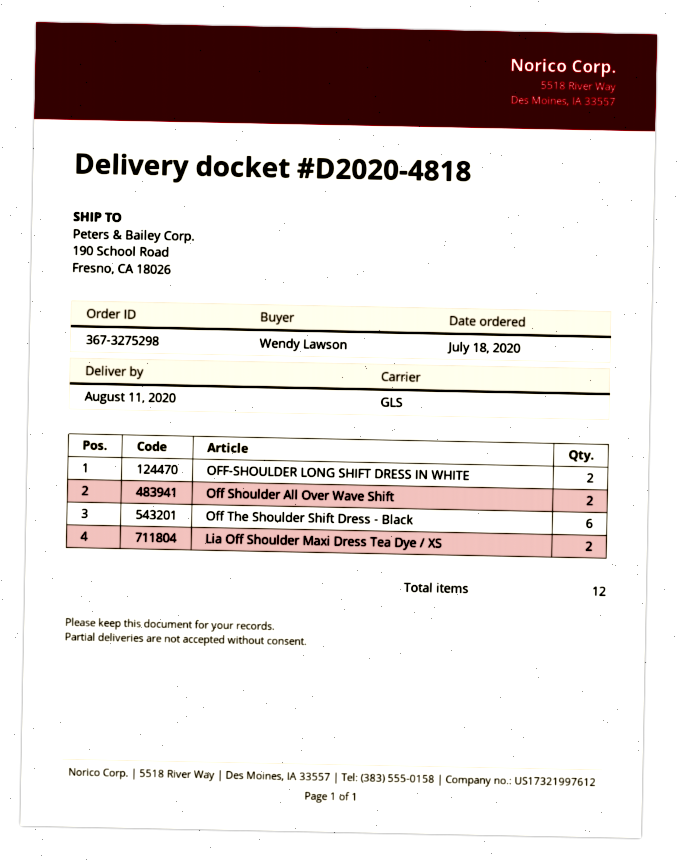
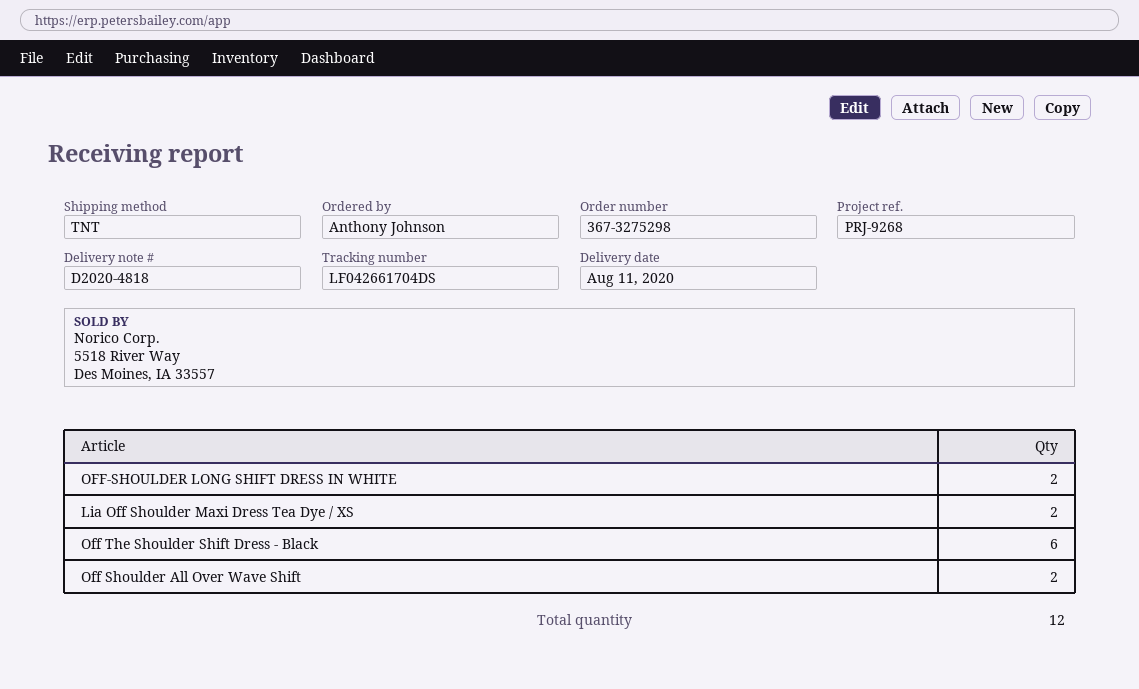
ordered by: Wendy Lawson -> Anthony Johnson
shipping method: GLS -> TNT

